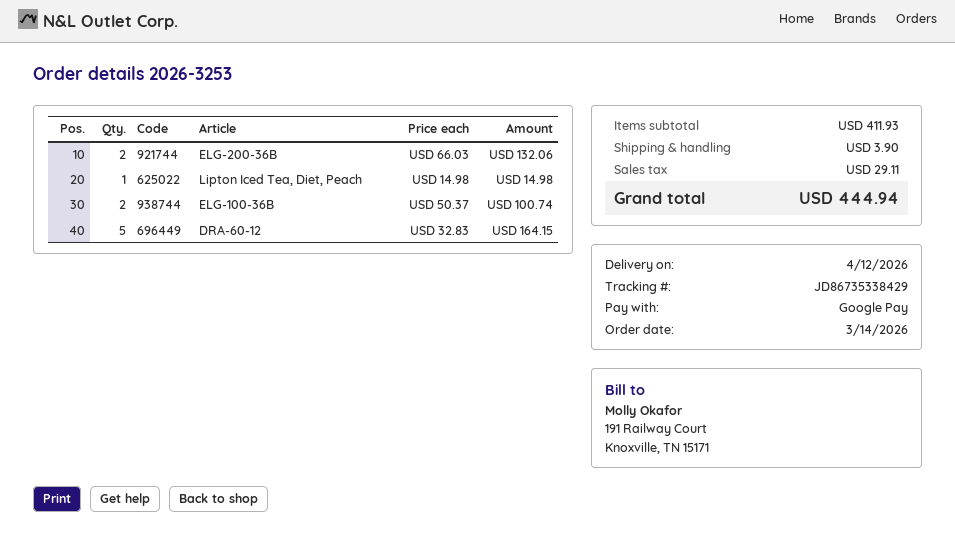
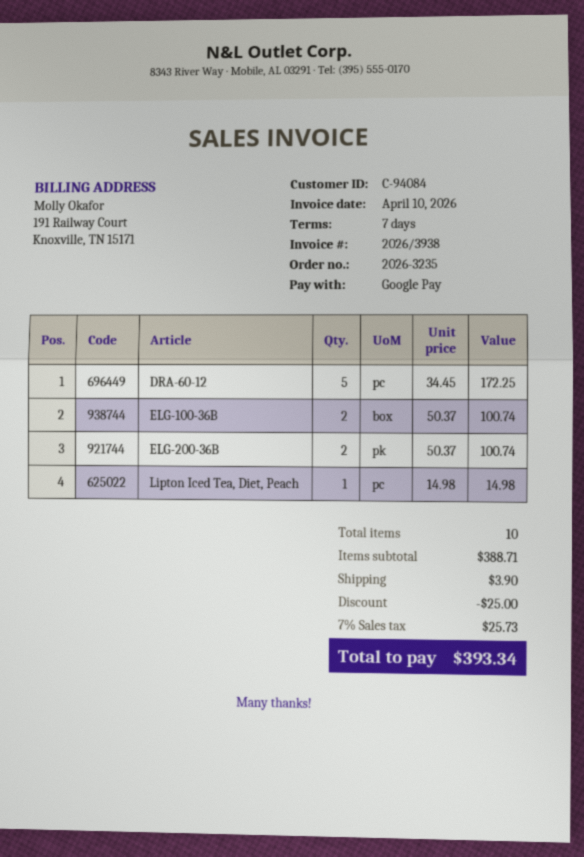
order number: 2026-3253 -> 2026-3235
ELG-200-36B: 2 x 66.03 = 132.06 -> 2 x 50.37 = 100.74
DRA-60-12: 5 x 32.83 = 164.15 -> 5 x 34.45 = 172.25
subtotal: 411.93 -> 388.71
discount: none -> 25.00
tax: 29.11 -> 25.73
total: 444.94 -> 393.34

